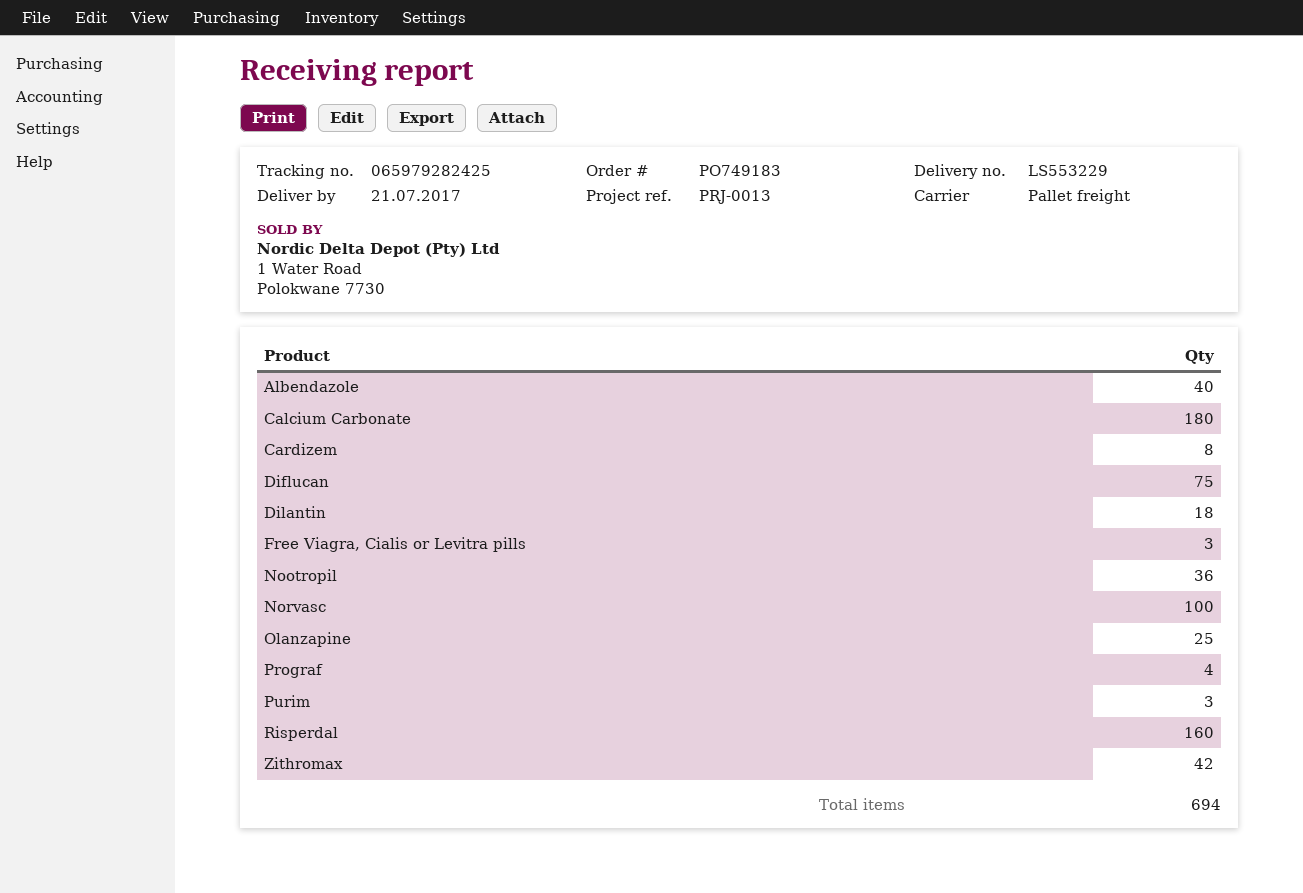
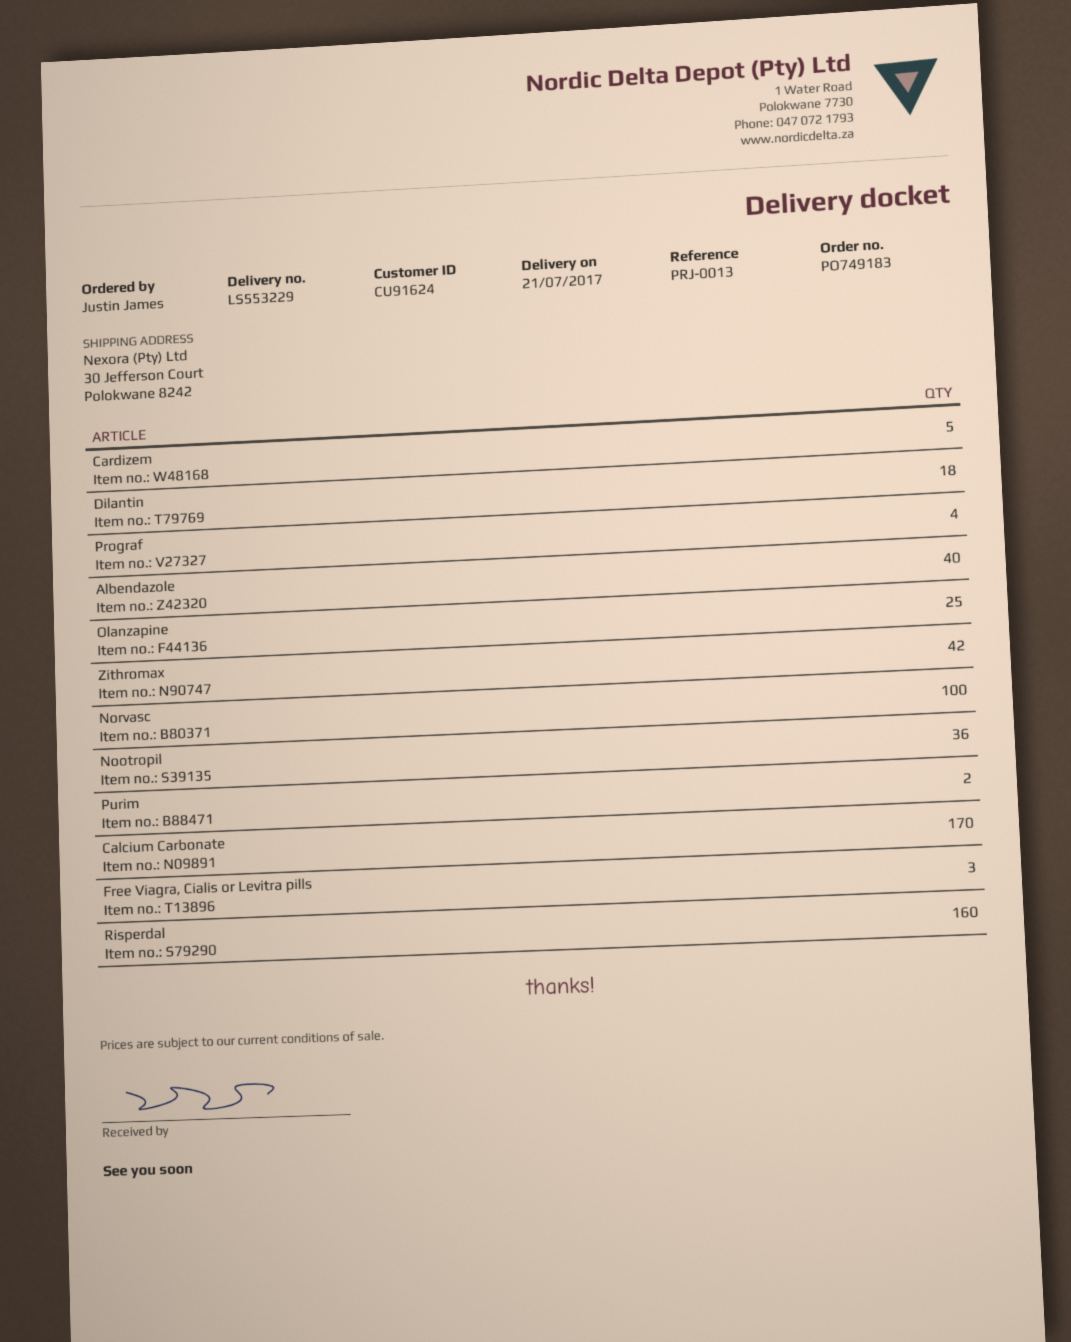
Calcium Carbonate: 180 -> 170
Cardizem: 8 -> 5
Diflucan: 75 -> none
Purim: 3 -> 2

